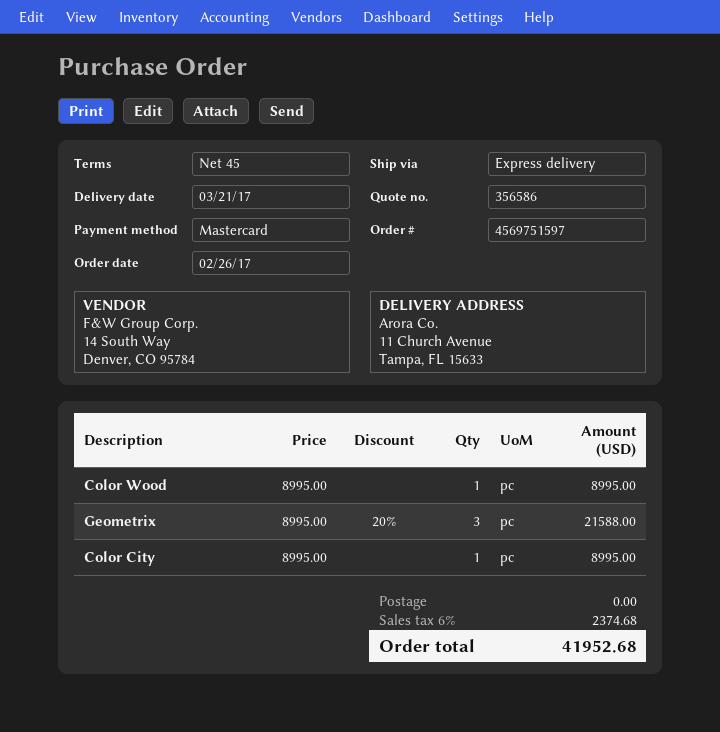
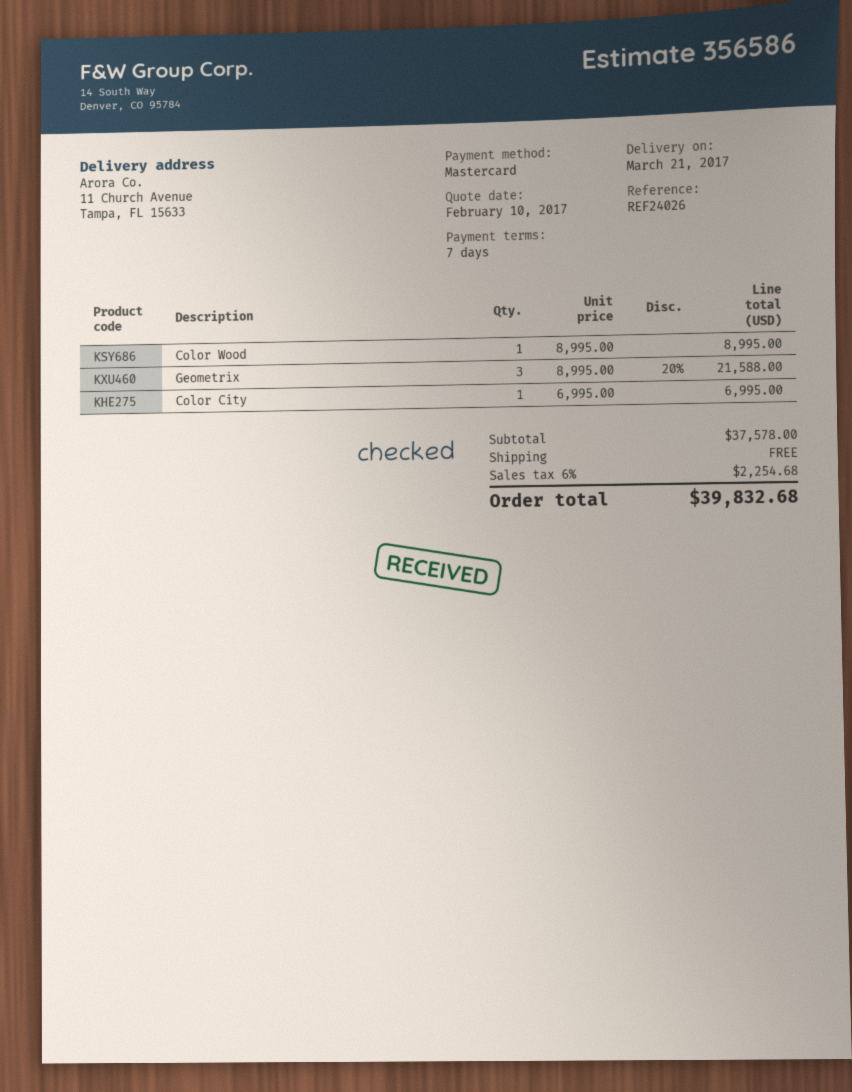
payment terms: 45 days -> 7 days
Color City: 1 x 8995.00 = 8995.00 -> 1 x 6995.00 = 6995.00
tax: 6% = 2374.68 -> 6% = 2254.68
total: 41952.68 -> 39832.68

